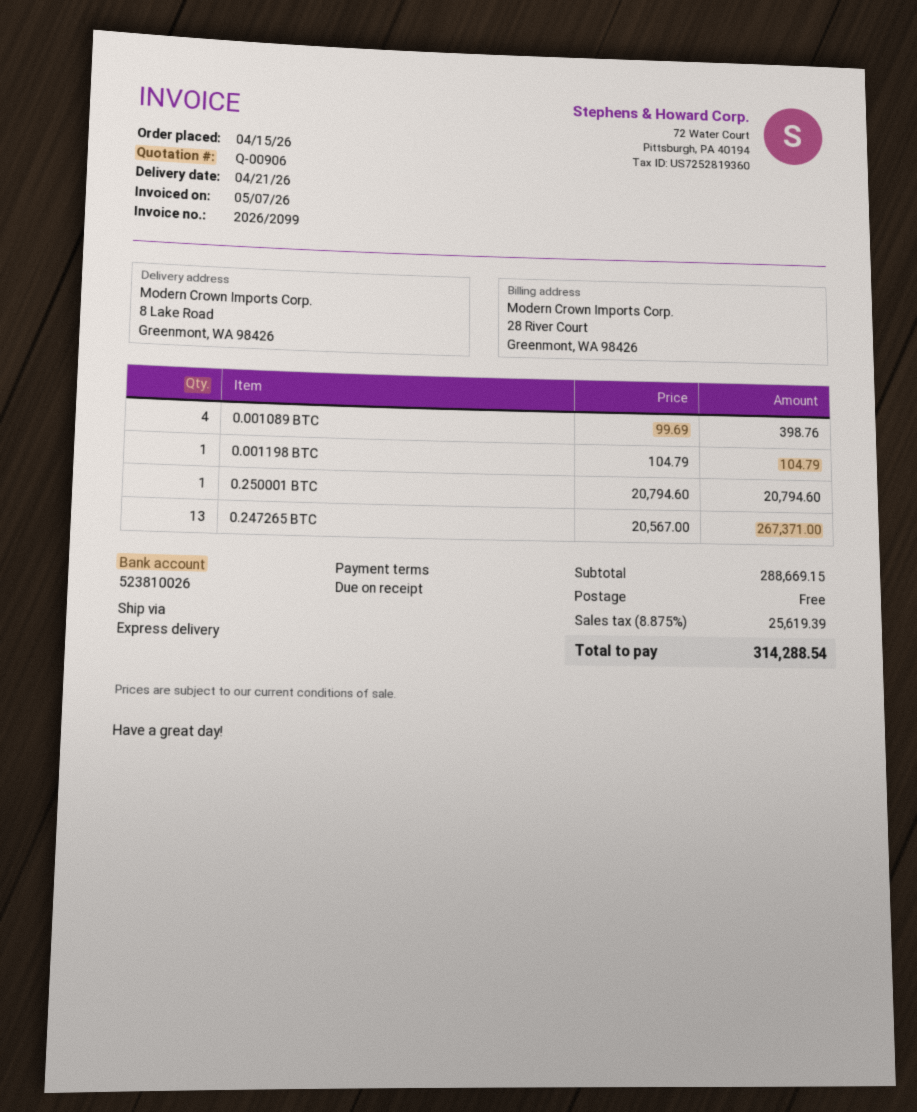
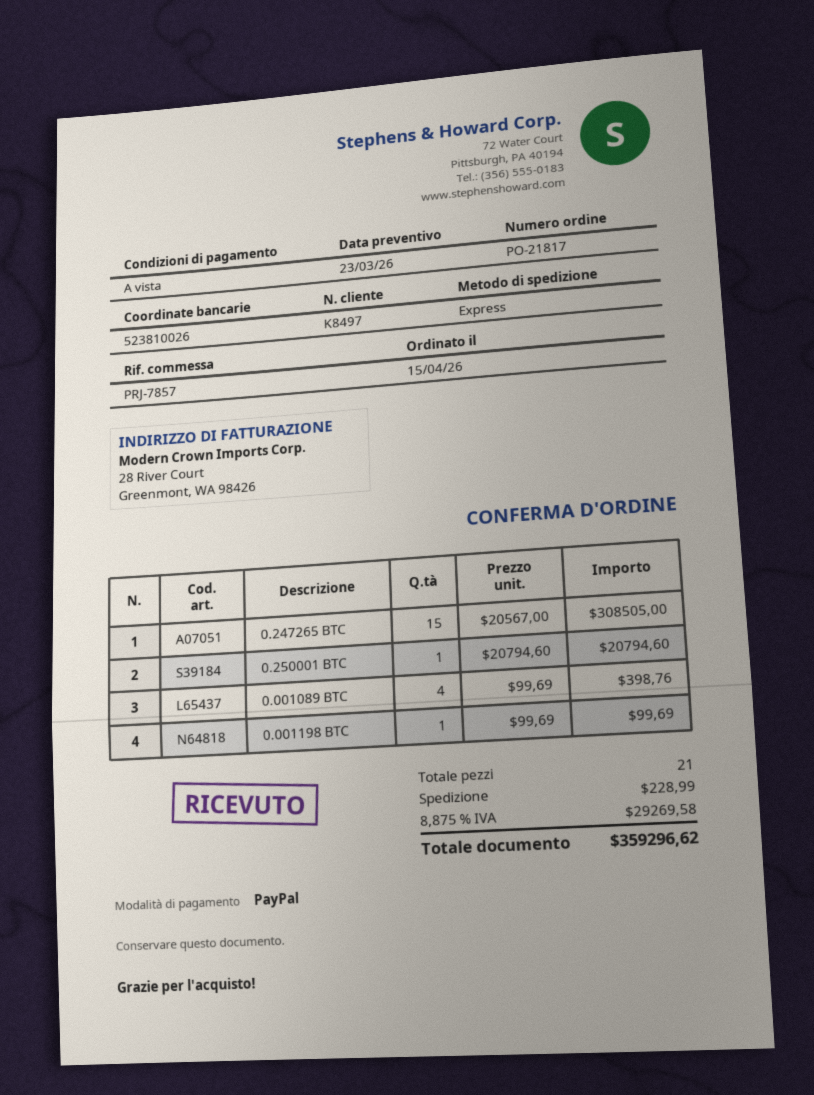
0.001198 BTC: 1 x 104.79 = 104.79 -> 1 x 99.69 = 99.69
0.247265 BTC: 13 x 20567.00 = 267371.00 -> 15 x 20567.00 = 308505.00
shipping: 0.00 -> 228.99
tax: 8.875% = 25619.39 -> 8.875% = 29269.58
total: 314288.54 -> 359296.62

